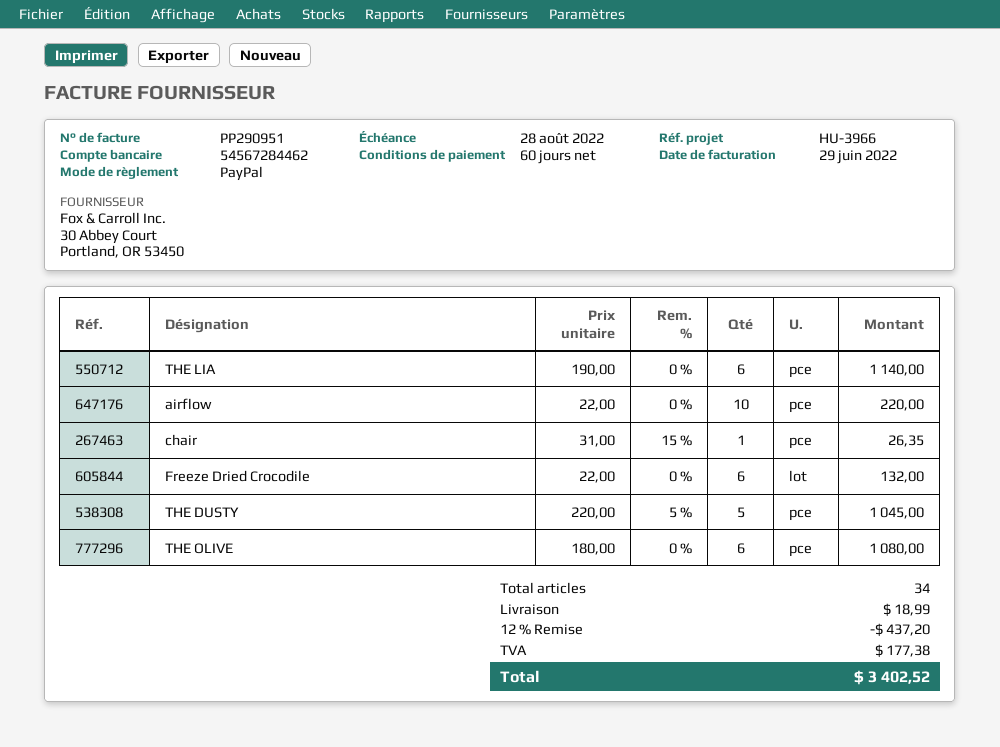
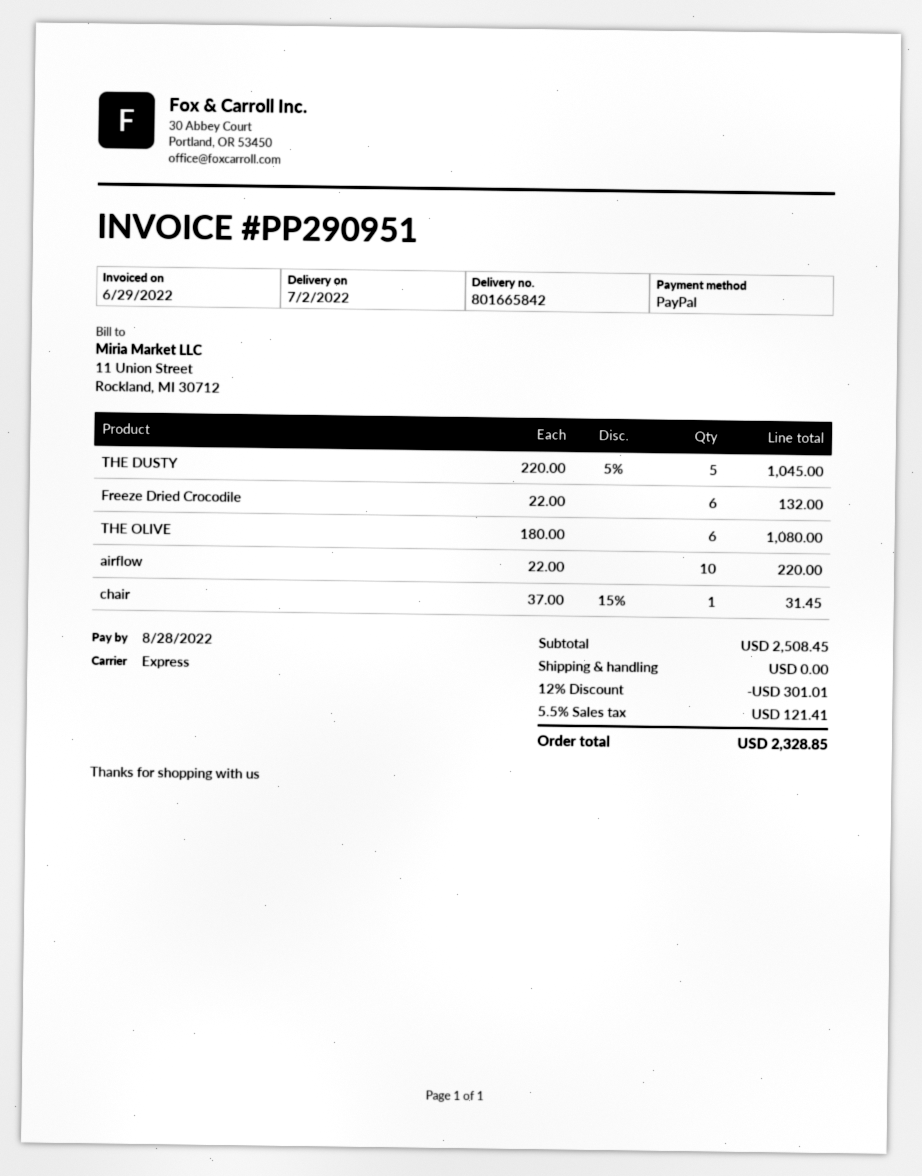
THE LIA: 6 x 190.00 = 1140.00 -> none
chair: 1 x 31.00 - 15% = 26.35 -> 1 x 37.00 - 15% = 31.45
discount: 12% = 437.20 -> 12% = 301.01
shipping: 18.99 -> 0.00
tax: 177.38 -> 121.41
total: 3402.52 -> 2328.85

